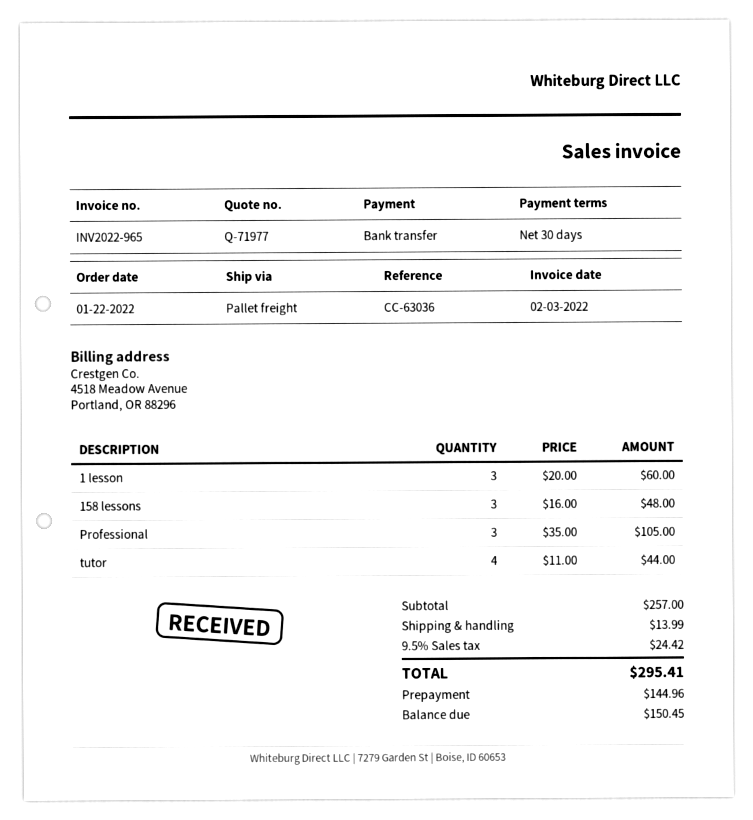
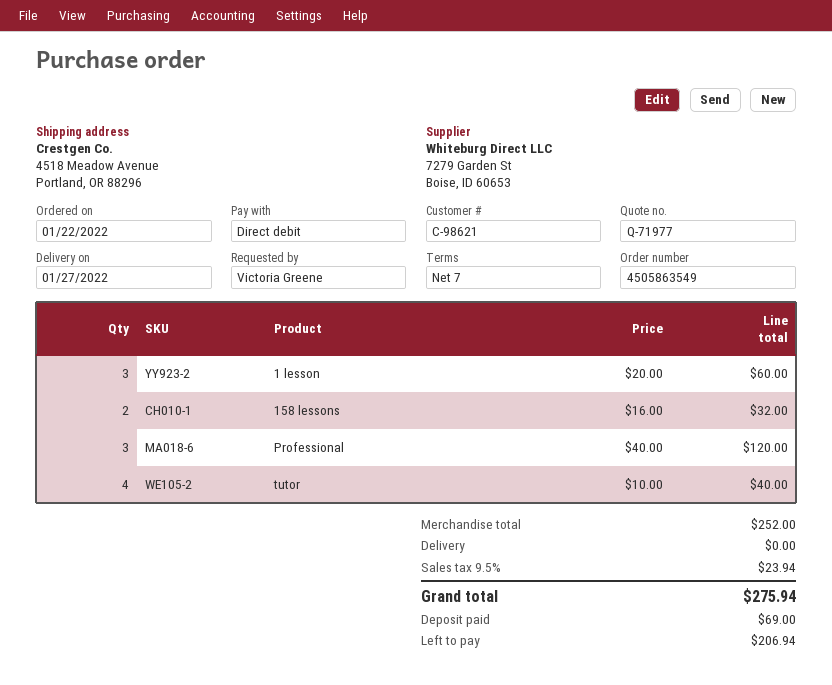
payment terms: 30 days -> 7 days
payment method: bank transfer -> direct debit
158 lessons: 3 x 16.00 = 48.00 -> 2 x 16.00 = 32.00
Professional: 3 x 35.00 = 105.00 -> 3 x 40.00 = 120.00
tutor: 4 x 11.00 = 44.00 -> 4 x 10.00 = 40.00
subtotal: 257.00 -> 252.00
shipping: 13.99 -> 0.00
tax: 9.5% = 24.42 -> 9.5% = 23.94
total: 295.41 -> 275.94
deposit: 144.96 -> 69.00
balance: 150.45 -> 206.94

